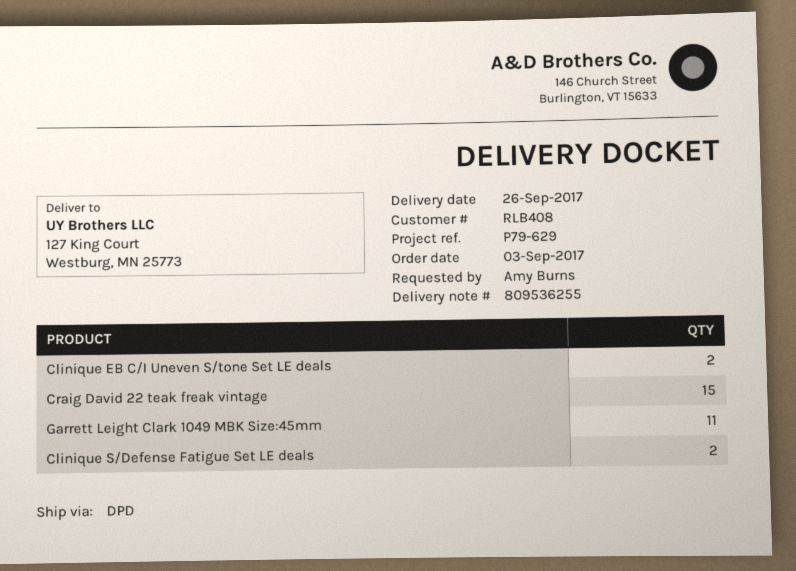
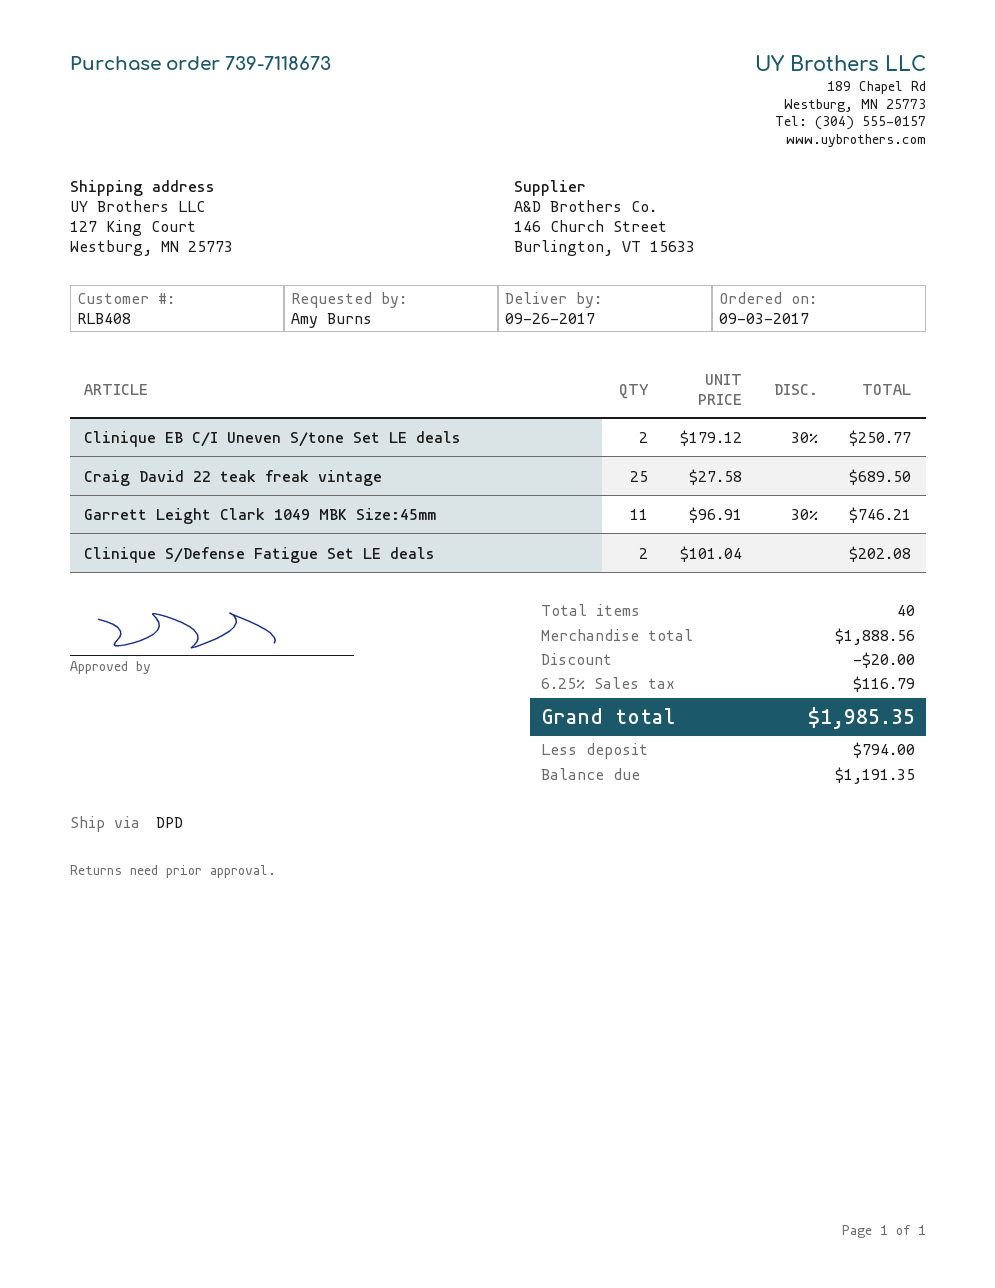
Craig David 22 teak freak vintage: 15 -> 25

